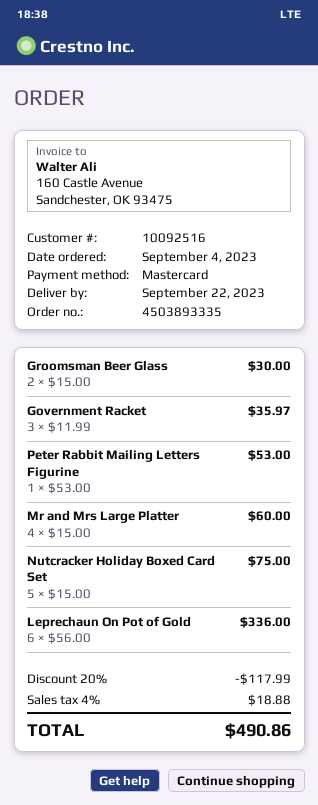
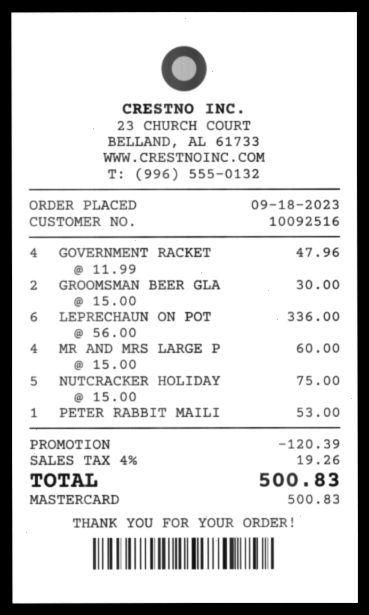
order date: 2023-09-04 -> 2023-09-18
Government Racket: 3 x 11.99 = 35.97 -> 4 x 11.99 = 47.96
discount: 117.99 -> 120.39
tax: 4% = 18.88 -> 4% = 19.26
total: 490.86 -> 500.83

